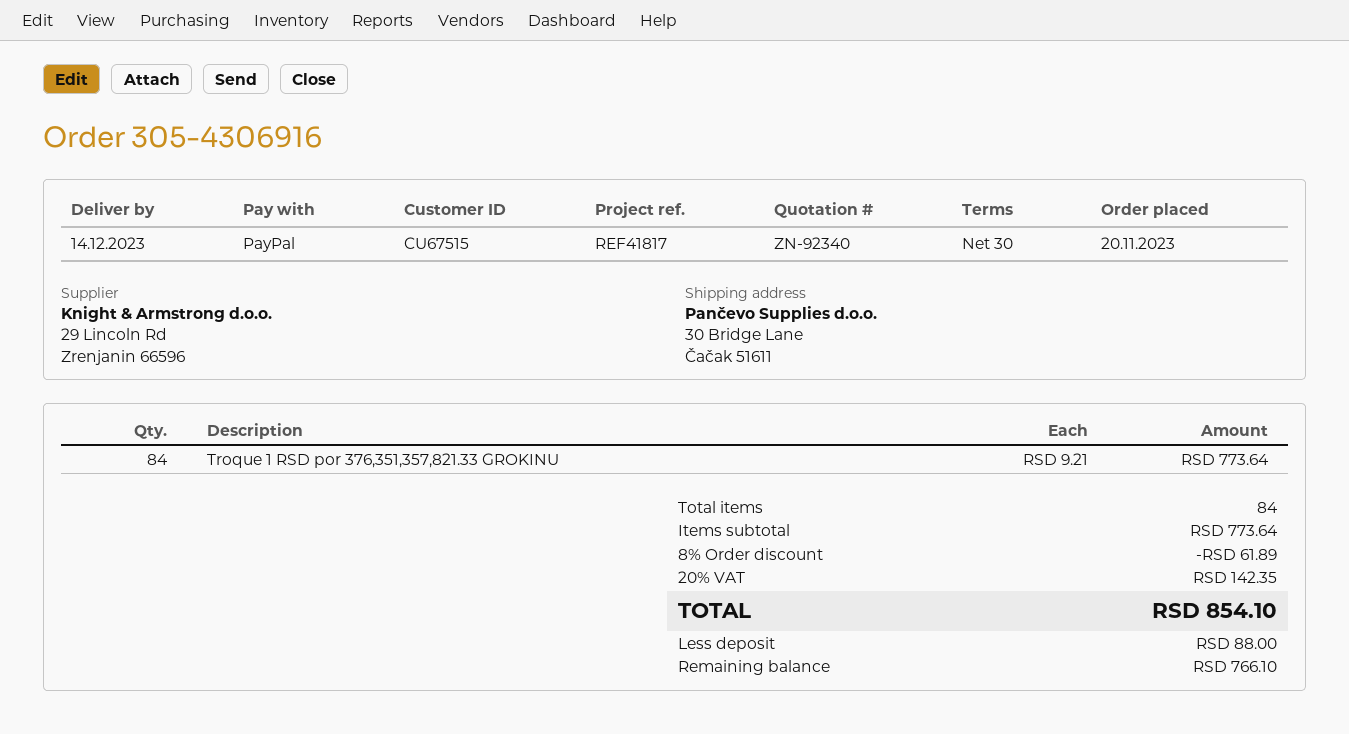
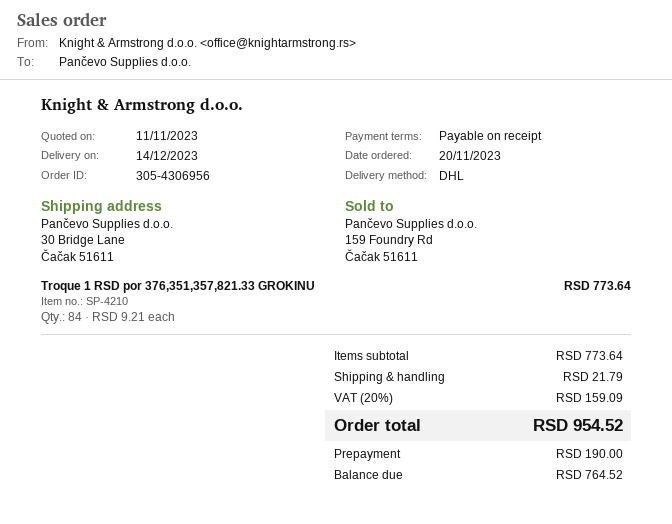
order number: 305-4306916 -> 305-4306956
payment terms: 30 days -> on receipt
discount: 8% = 61.89 -> none
shipping: none -> 21.79
tax: 20% = 142.35 -> 20% = 159.09
total: 854.10 -> 954.52
deposit: 88.00 -> 190.00
balance: 766.10 -> 764.52

